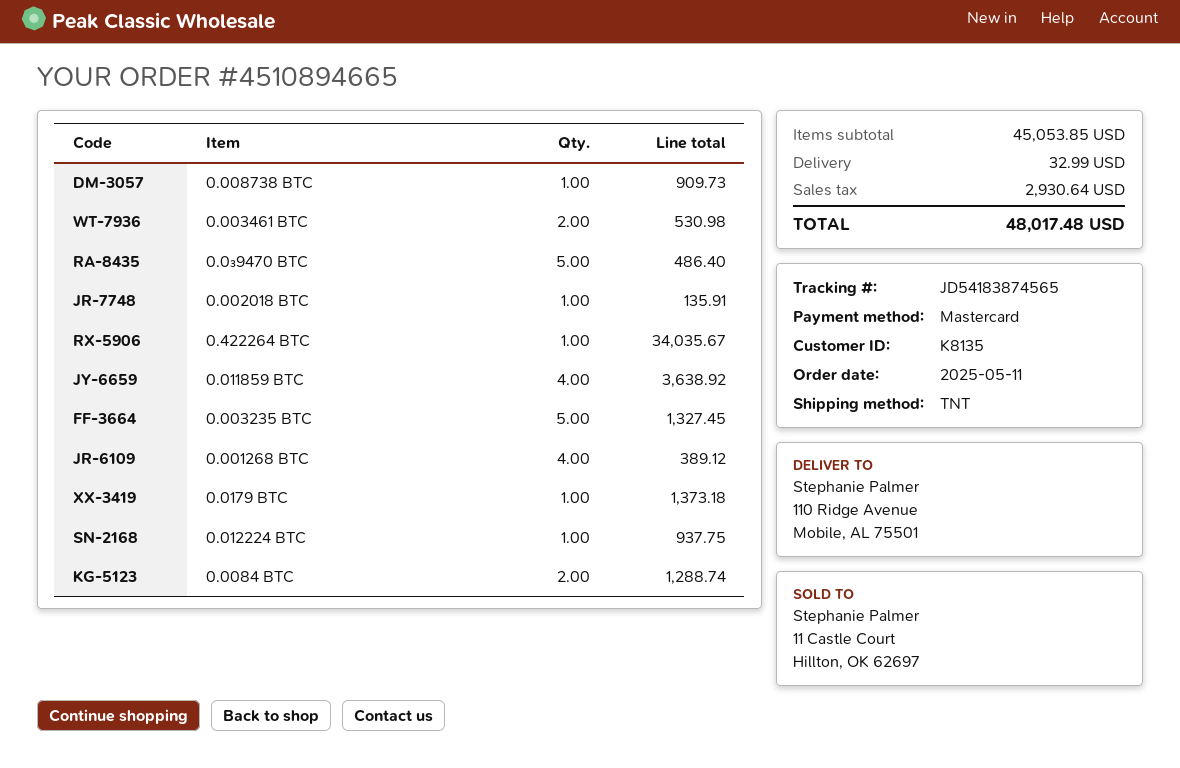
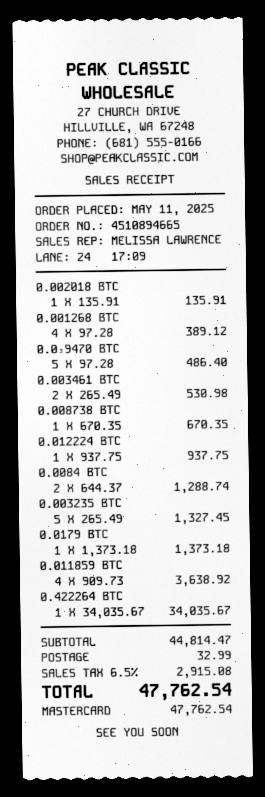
0.008738 BTC: 1 for 909.73 -> 1 for 670.35
subtotal: 45053.85 -> 44814.47
tax: 2930.64 -> 2915.08
total: 48017.48 -> 47762.54

